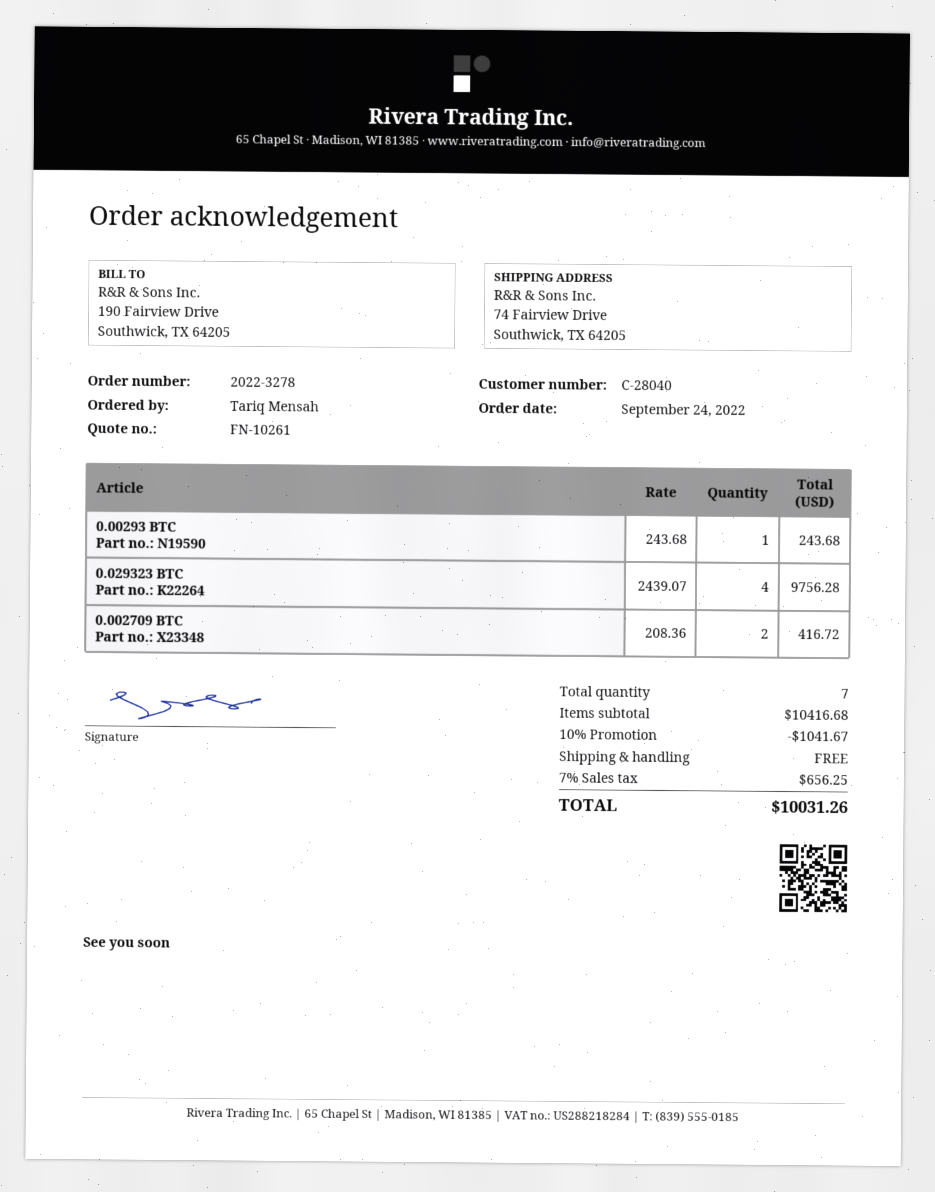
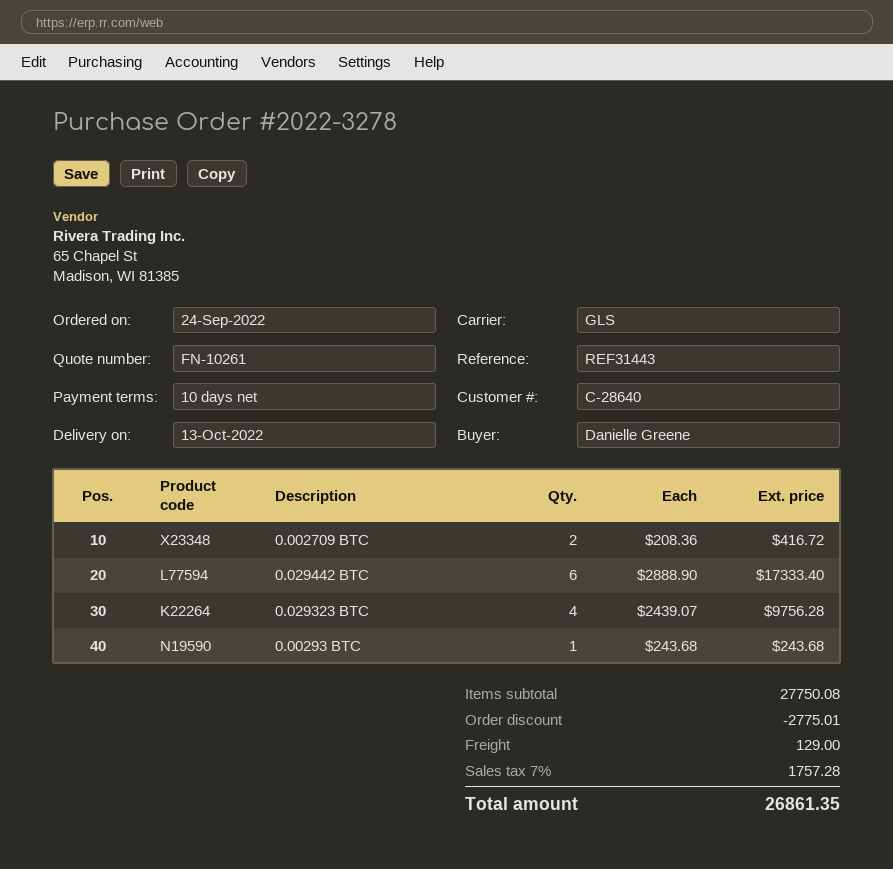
customer number: C-28040 -> C-28640
ordered by: Tariq Mensah -> Danielle Greene
0.029442 BTC: none -> 6 x 2888.90 = 17333.40
subtotal: 10416.68 -> 27750.08
discount: 1041.67 -> 2775.01
shipping: 0.00 -> 129.00
tax: 7% = 656.25 -> 7% = 1757.28
total: 10031.26 -> 26861.35

